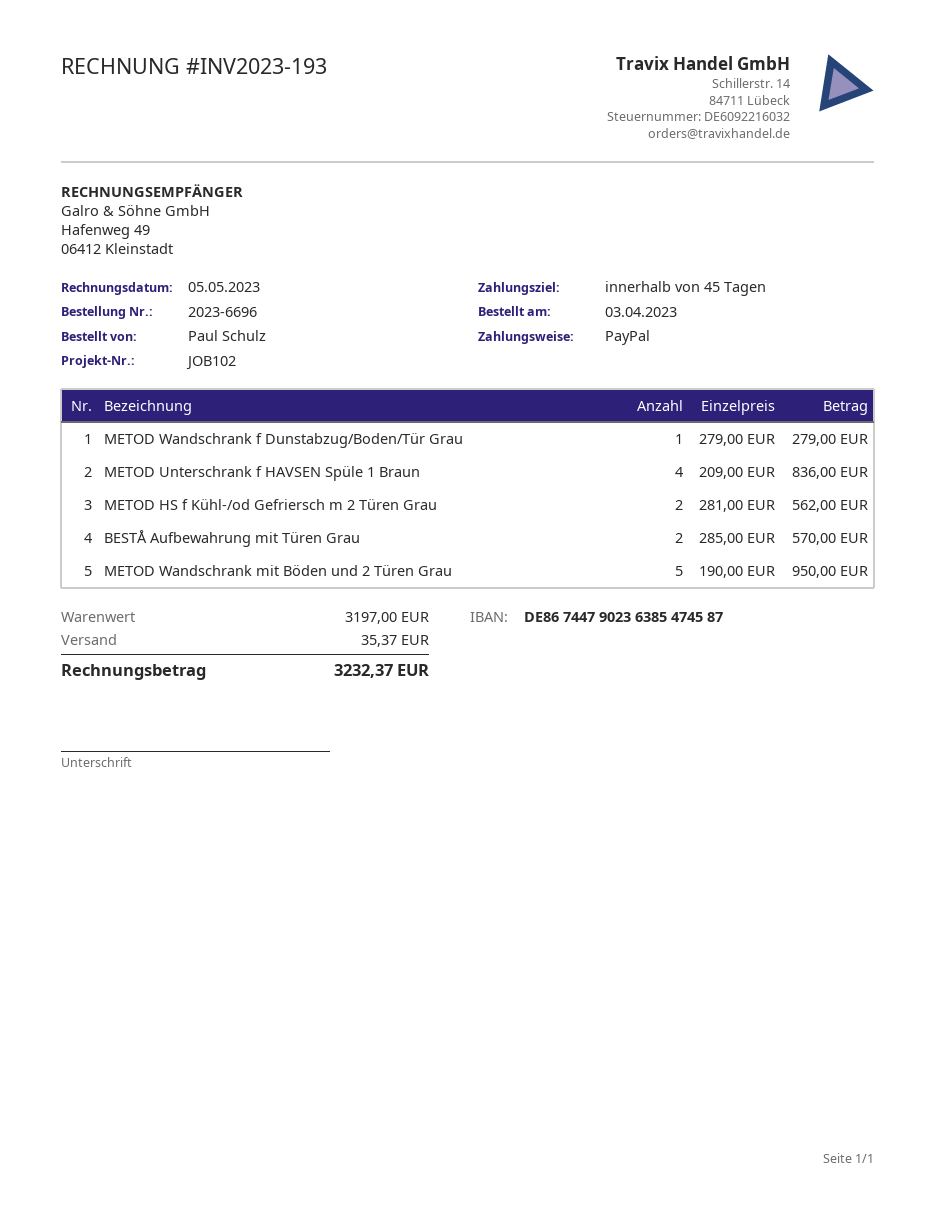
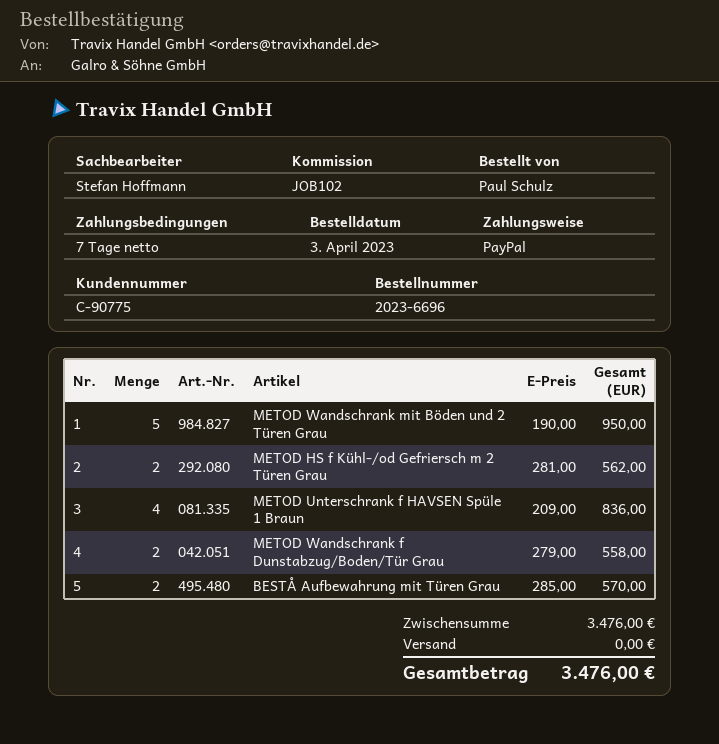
payment terms: 45 days -> 7 days
METOD Wandschrank f Dunstabzug/Boden/Tür Grau: 1 x 279.00 = 279.00 -> 2 x 279.00 = 558.00
subtotal: 3197.00 -> 3476.00
shipping: 35.37 -> 0.00
total: 3232.37 -> 3476.00

